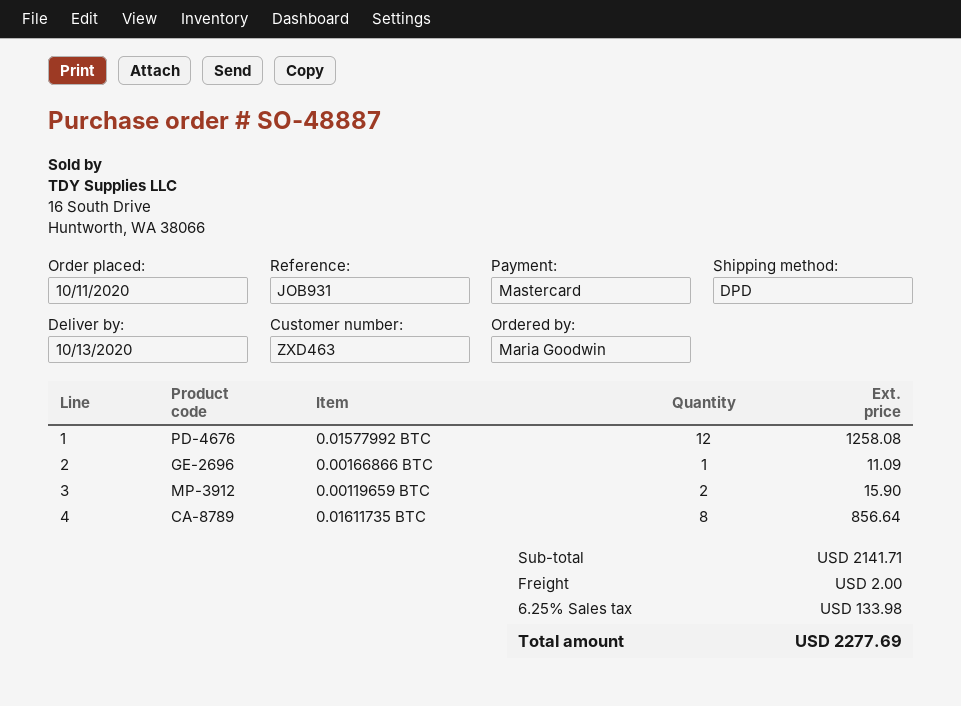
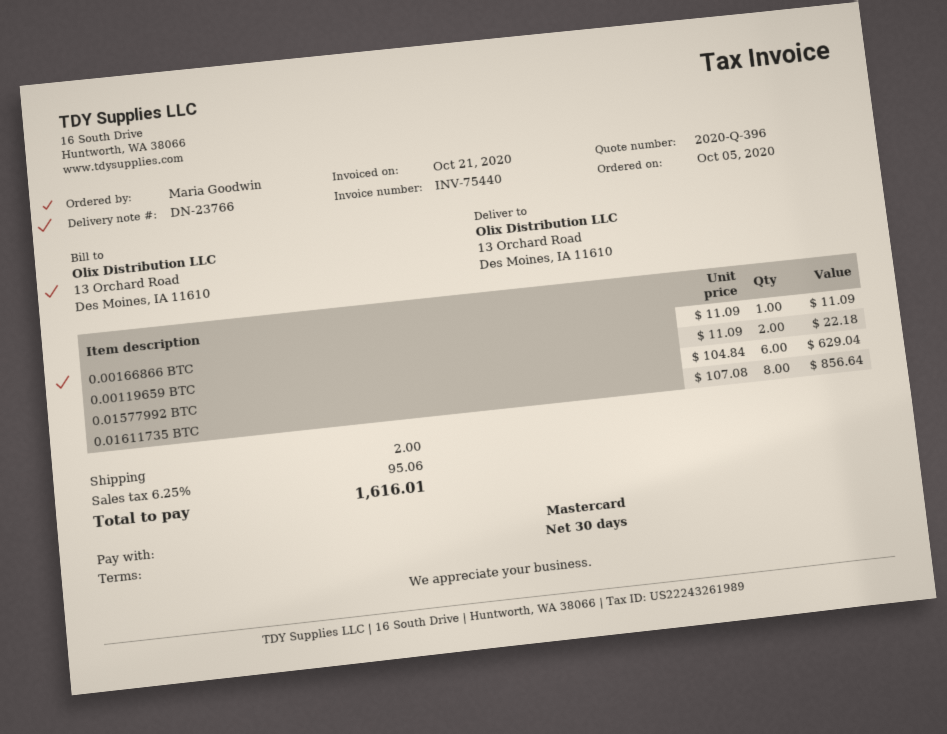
order date: 2020-10-11 -> 2020-10-05
0.01577992 BTC: 12 for 1258.08 -> 6 for 629.04
0.00119659 BTC: 2 for 15.90 -> 2 for 22.18
tax: 6.25% = 133.98 -> 6.25% = 95.06
total: 2277.69 -> 1616.01

